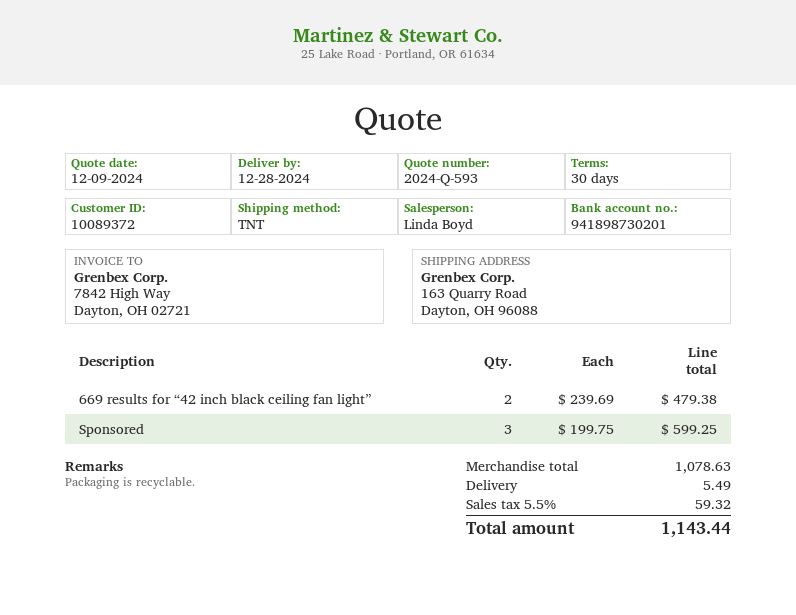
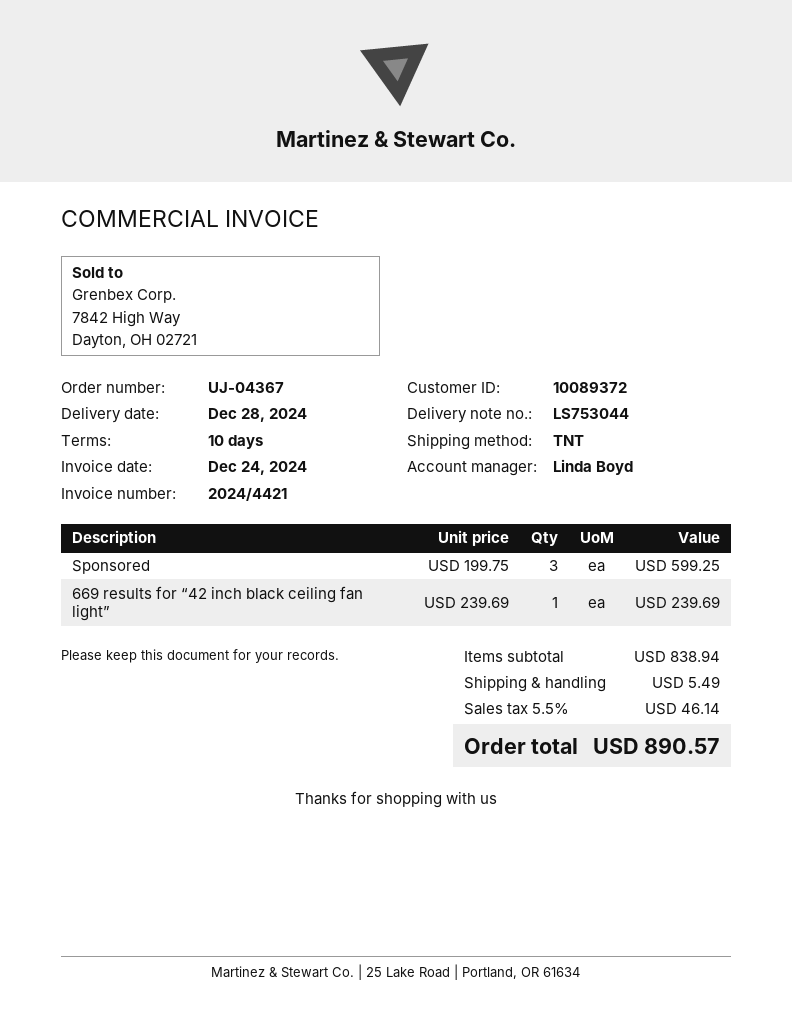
payment terms: 30 days -> 10 days
669 results for “42 inch black ceiling fan light”: 2 x 239.69 = 479.38 -> 1 x 239.69 = 239.69
subtotal: 1078.63 -> 838.94
tax: 5.5% = 59.32 -> 5.5% = 46.14
total: 1143.44 -> 890.57

